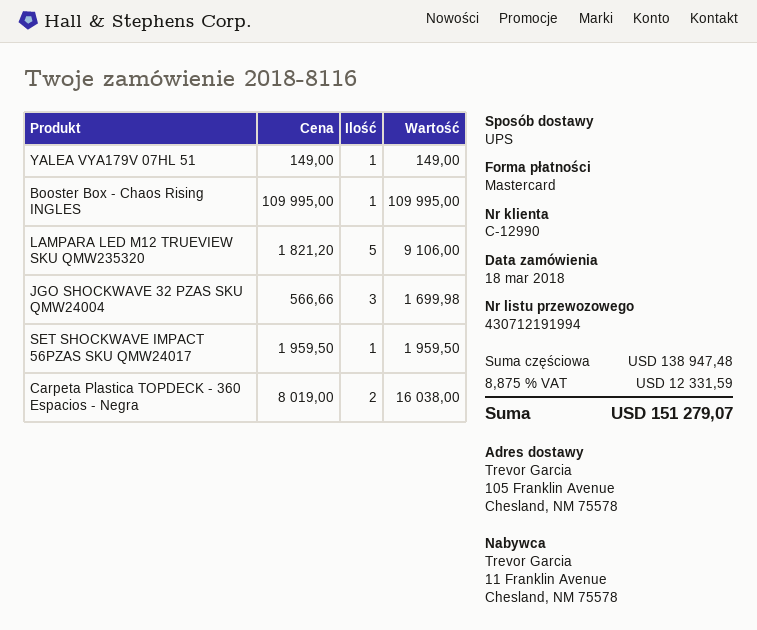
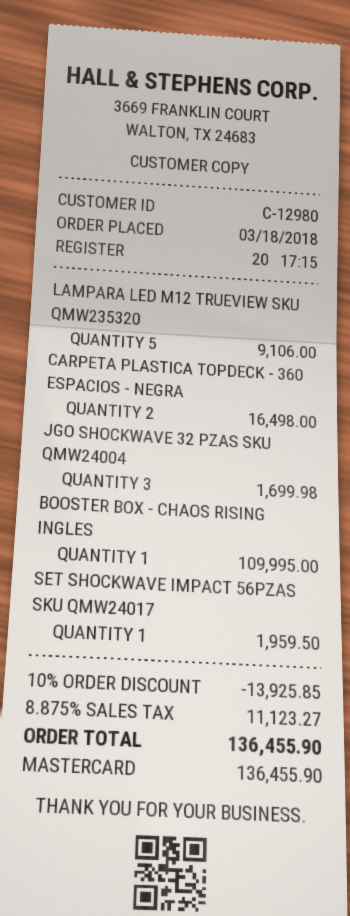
customer number: C-12990 -> C-12980
YALEA VYA179V 07HL 51: 1 for 149.00 -> none
Carpeta Plastica TOPDECK - 360 Espacios - Negra: 2 for 16038.00 -> 2 for 16498.00
discount: none -> 10% = 13925.85
tax: 8.875% = 12331.59 -> 8.875% = 11123.27
total: 151279.07 -> 136455.90

